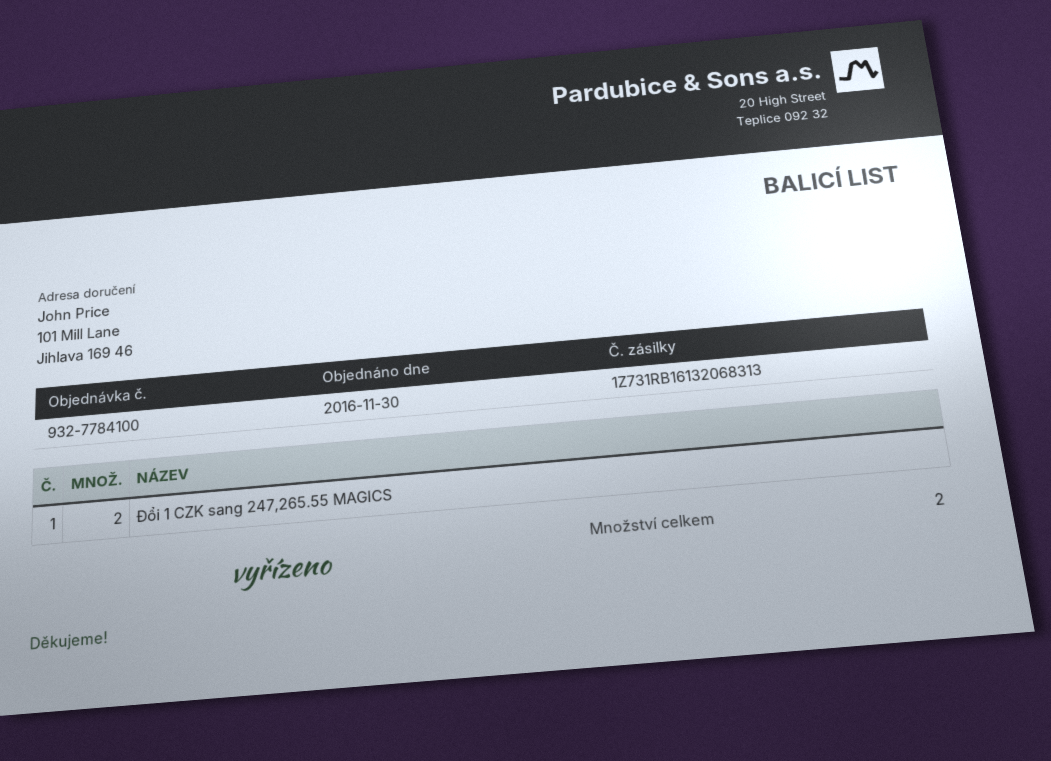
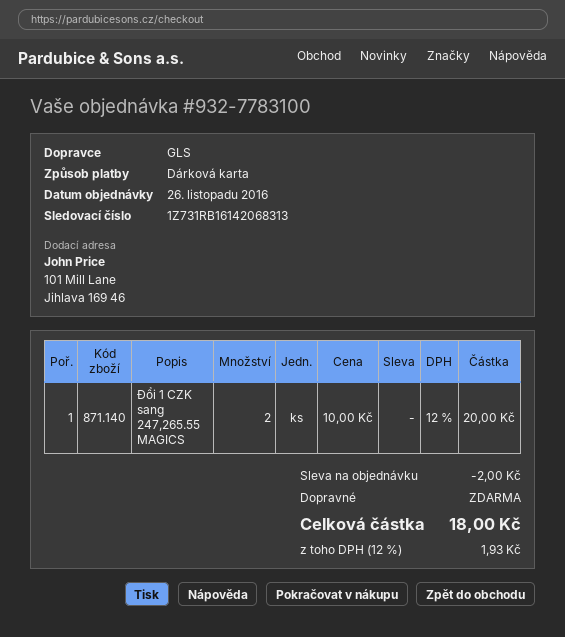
order number: 932-7784100 -> 932-7783100
order date: 2016-11-30 -> 2016-11-26
tracking number: 1Z731RB16132068313 -> 1Z731RB16142068313

